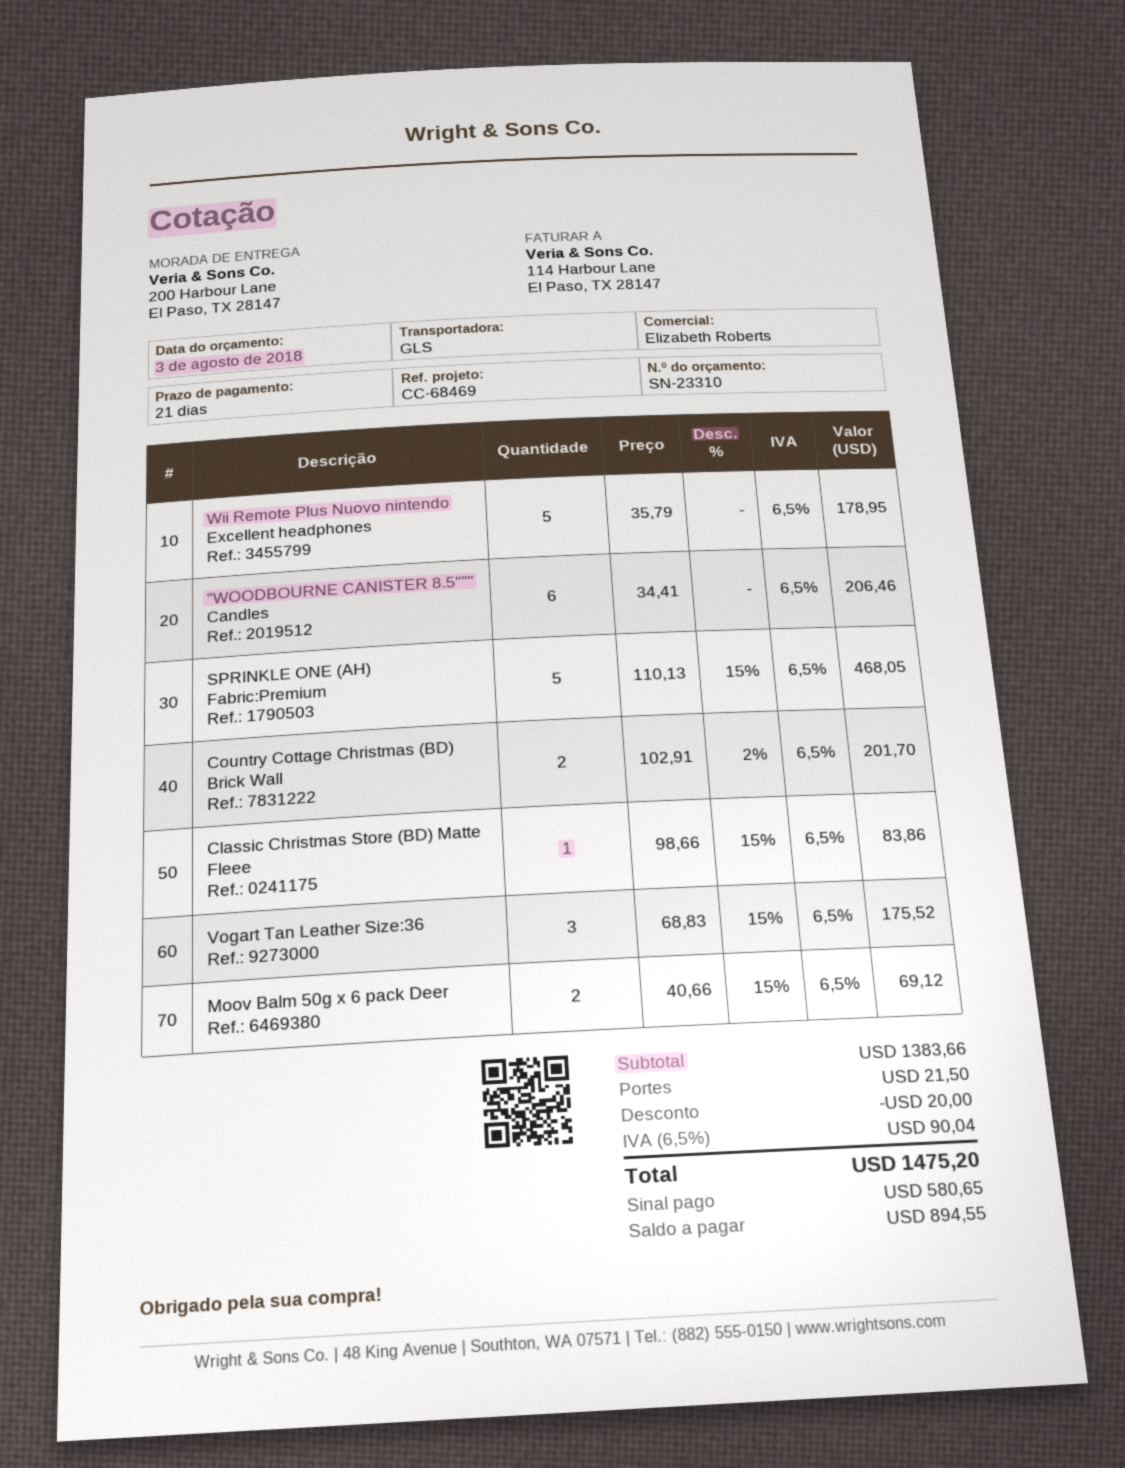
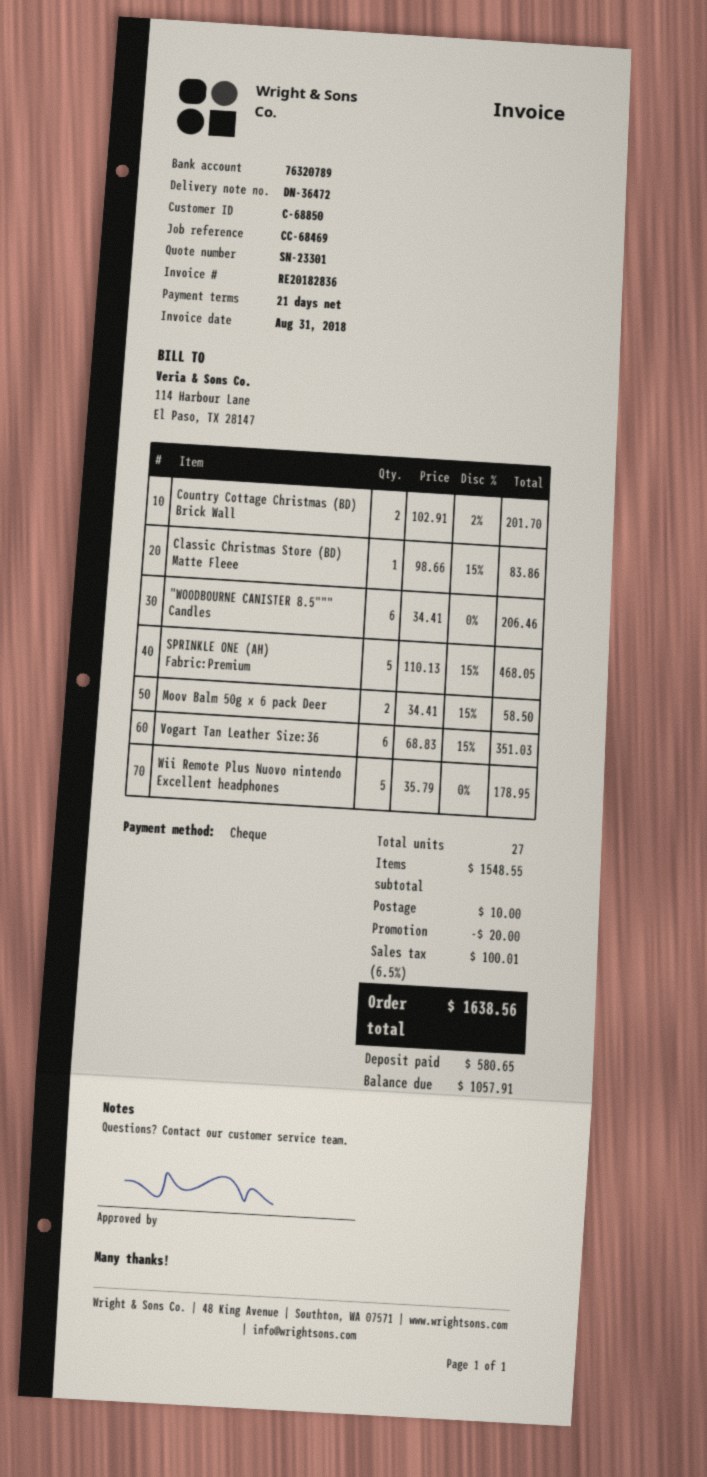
quote number: SN-23310 -> SN-23301
Vogart Tan Leather Size:36: 3 x 68.83 - 15% = 175.52 -> 6 x 68.83 - 15% = 351.03
Moov Balm 50g x 6 pack Deer: 2 x 40.66 - 15% = 69.12 -> 2 x 34.41 - 15% = 58.50
subtotal: 1383.66 -> 1548.55
shipping: 21.50 -> 10.00
tax: 6.5% = 90.04 -> 6.5% = 100.01
total: 1475.20 -> 1638.56
balance: 894.55 -> 1057.91

